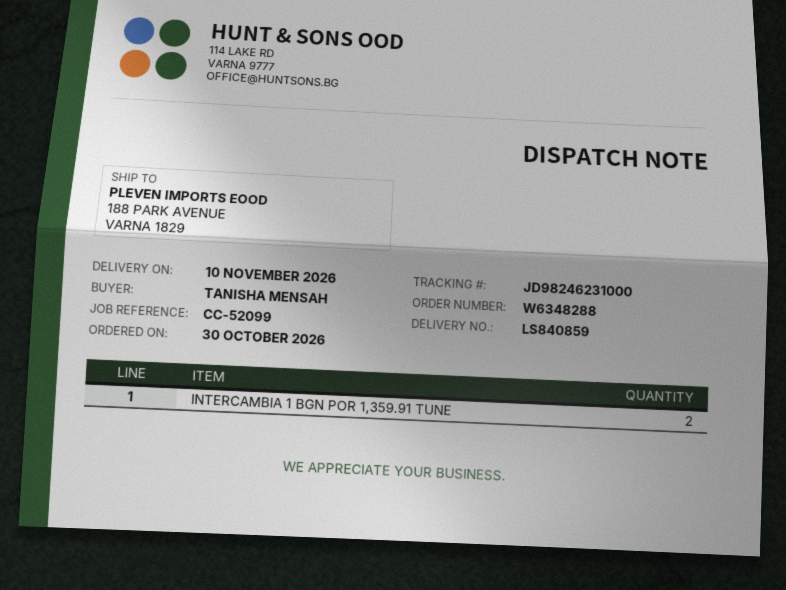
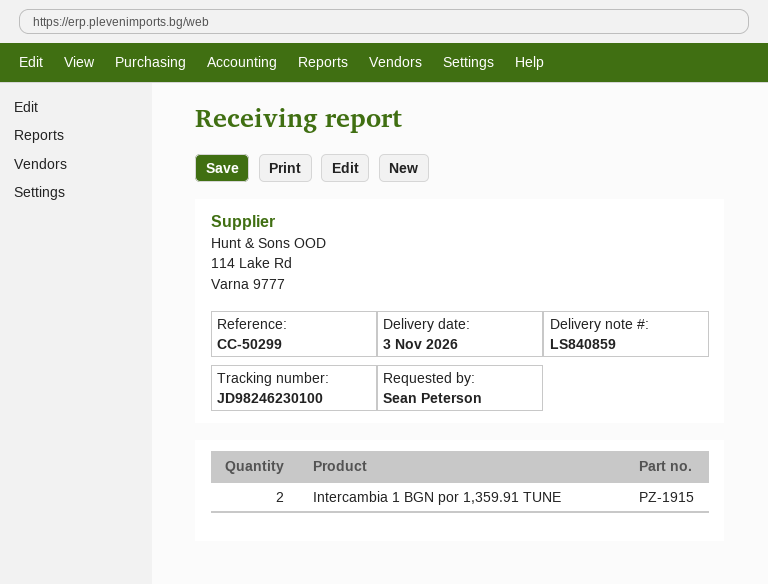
delivery date: 2026-11-10 -> 2026-11-03
reference: CC-52099 -> CC-50299
ordered by: TANISHA MENSAH -> Sean Peterson
tracking number: JD98246231000 -> JD98246230100

